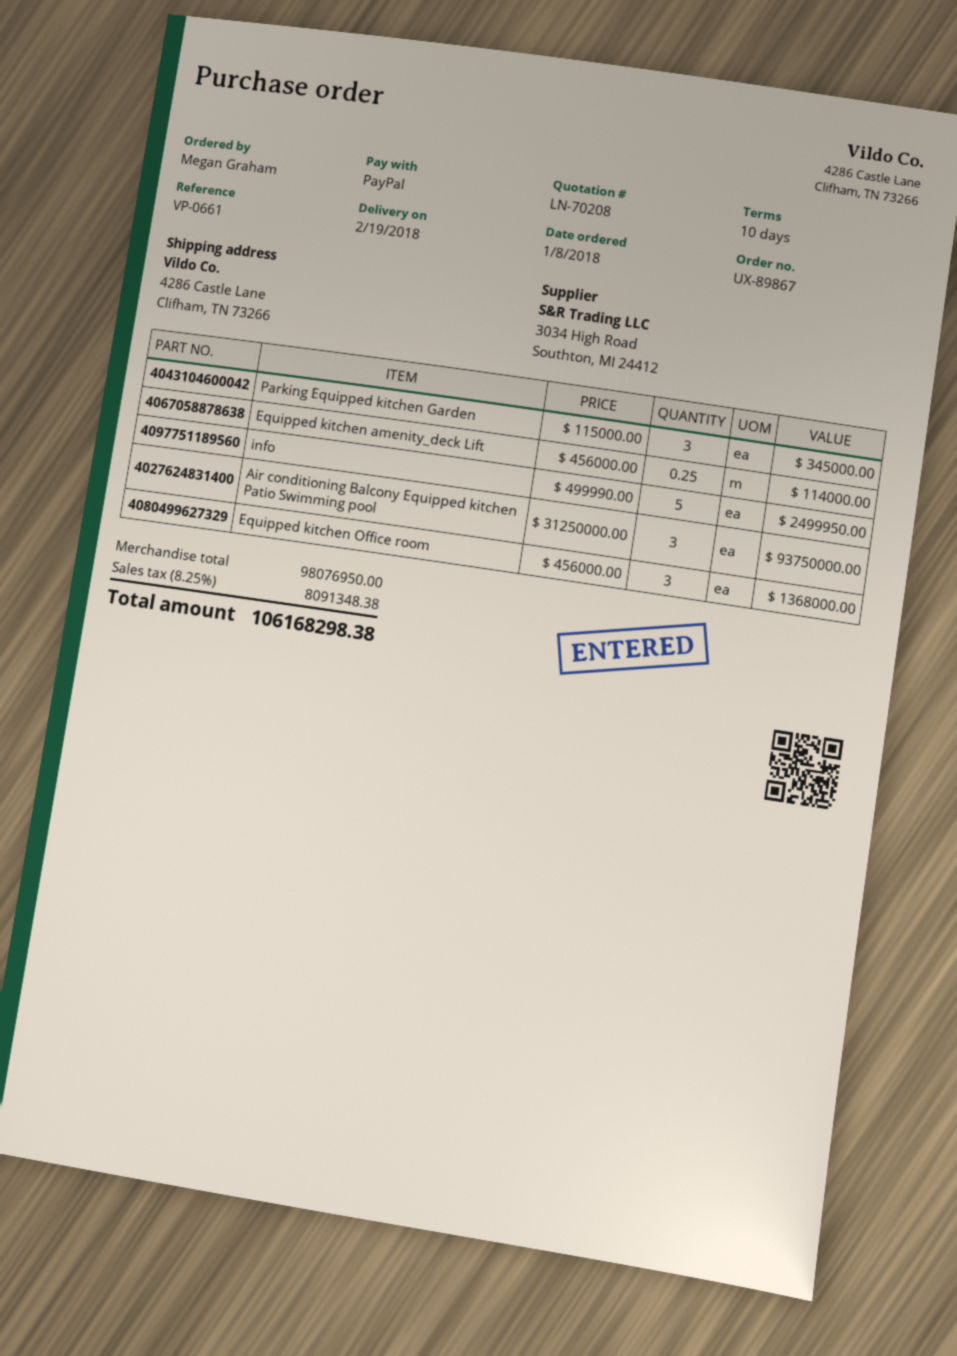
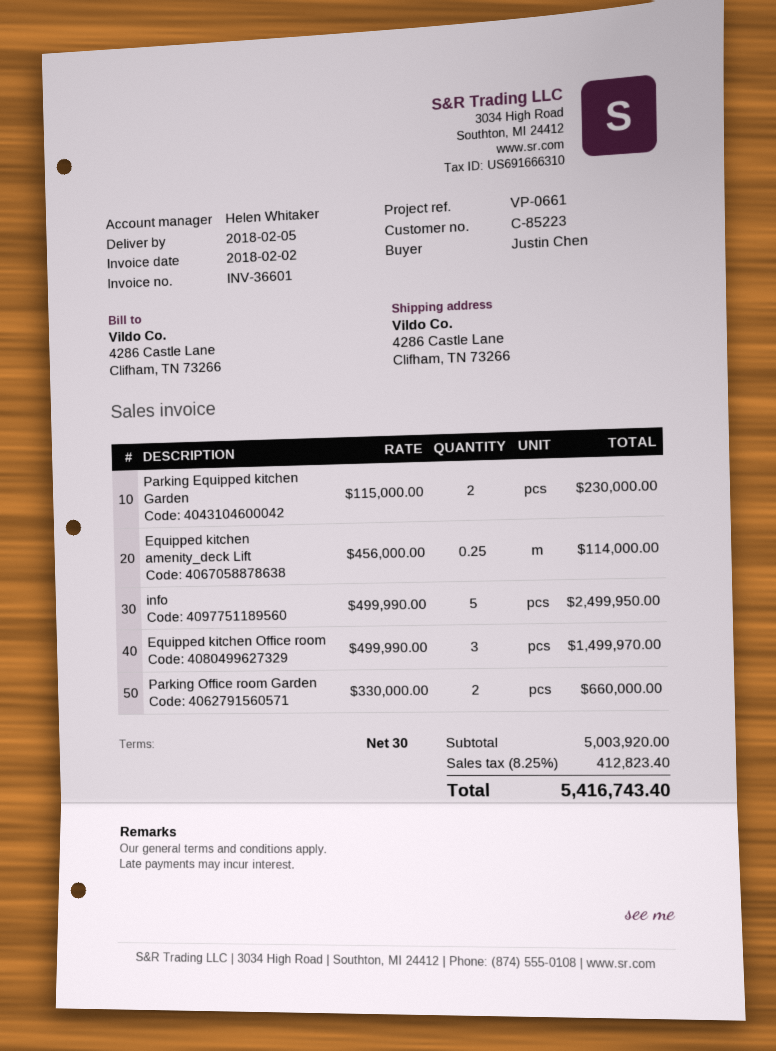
delivery date: 2018-02-19 -> 2018-02-05
payment terms: 10 days -> 30 days
ordered by: Megan Graham -> Justin Chen
Parking Equipped kitchen Garden: 3 x 115000.00 = 345000.00 -> 2 x 115000.00 = 230000.00
Air conditioning Balcony Equipped kitchen Patio Swimming pool: 3 x 31250000.00 = 93750000.00 -> none
Equipped kitchen Office room: 3 x 456000.00 = 1368000.00 -> 3 x 499990.00 = 1499970.00
Parking Office room Garden: none -> 2 x 330000.00 = 660000.00
subtotal: 98076950.00 -> 5003920.00
tax: 8.25% = 8091348.38 -> 8.25% = 412823.40
total: 106168298.38 -> 5416743.40

